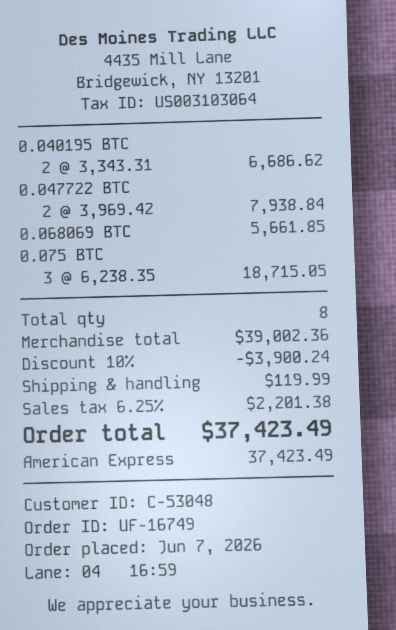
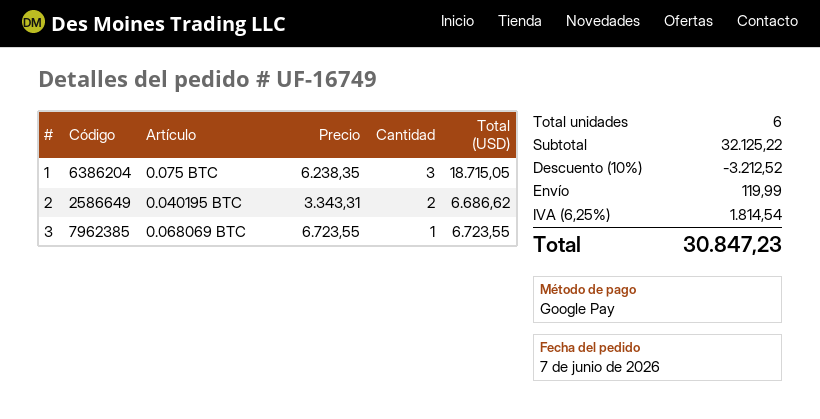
payment method: American Express -> Google Pay
0.047722 BTC: 2 x 3969.42 = 7938.84 -> none
0.068069 BTC: 1 x 5661.85 = 5661.85 -> 1 x 6723.55 = 6723.55
total quantity: 8 -> 6
subtotal: 39002.36 -> 32125.22
discount: 10% = 3900.24 -> 10% = 3212.52
tax: 6.25% = 2201.38 -> 6.25% = 1814.54
total: 37423.49 -> 30847.23

